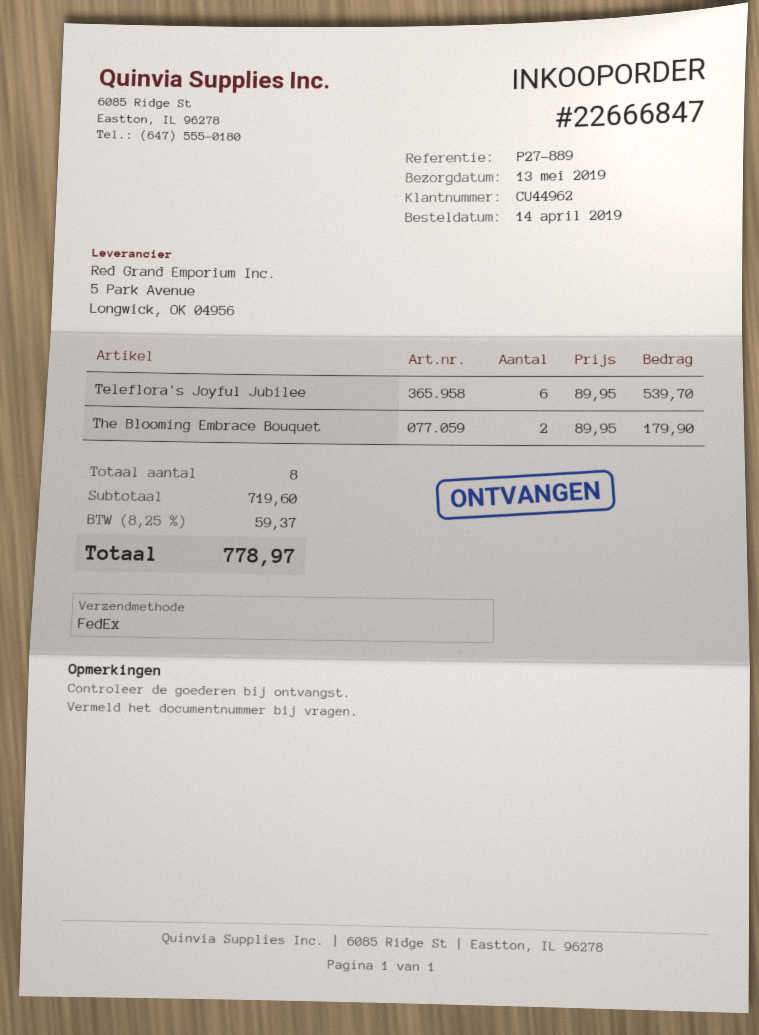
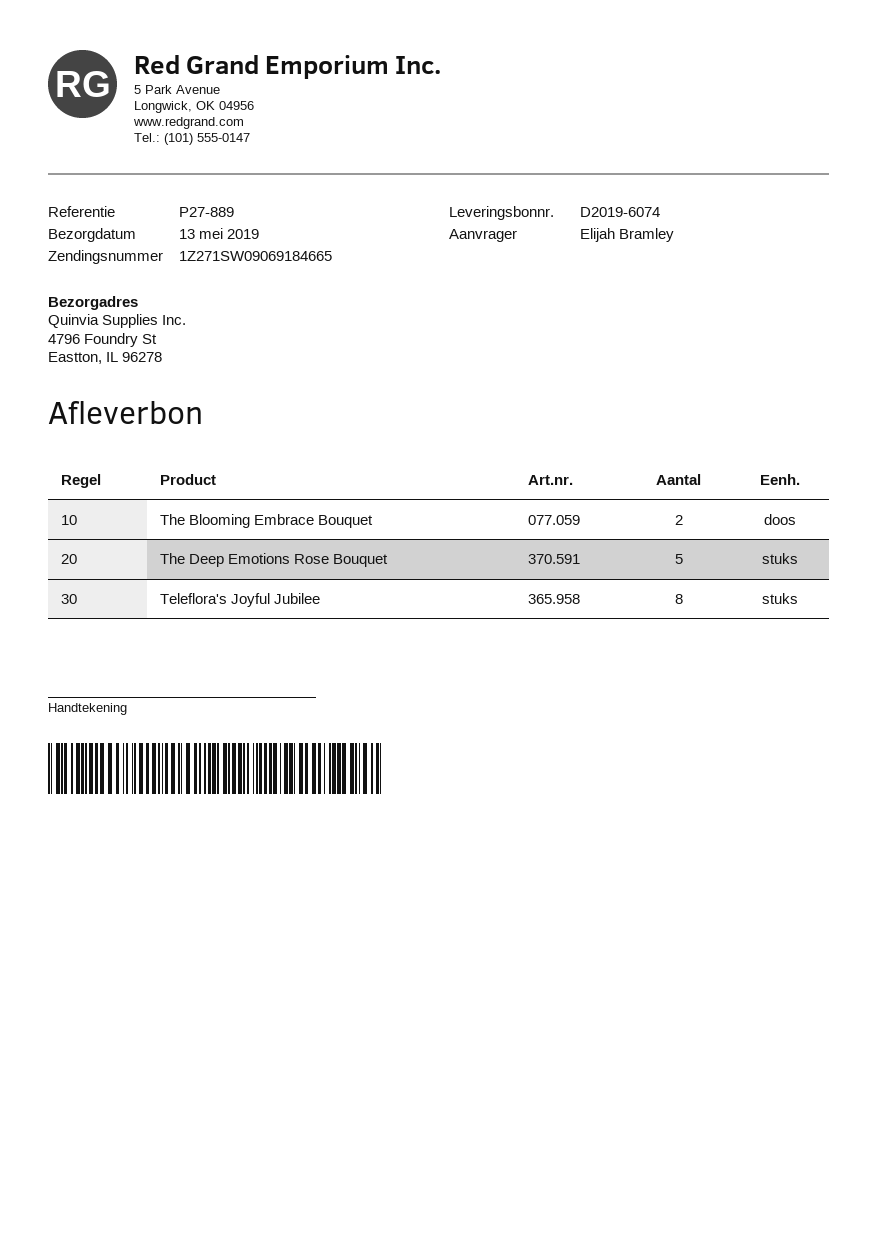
Teleflora's Joyful Jubilee: 6 -> 8
The Deep Emotions Rose Bouquet: none -> 5

